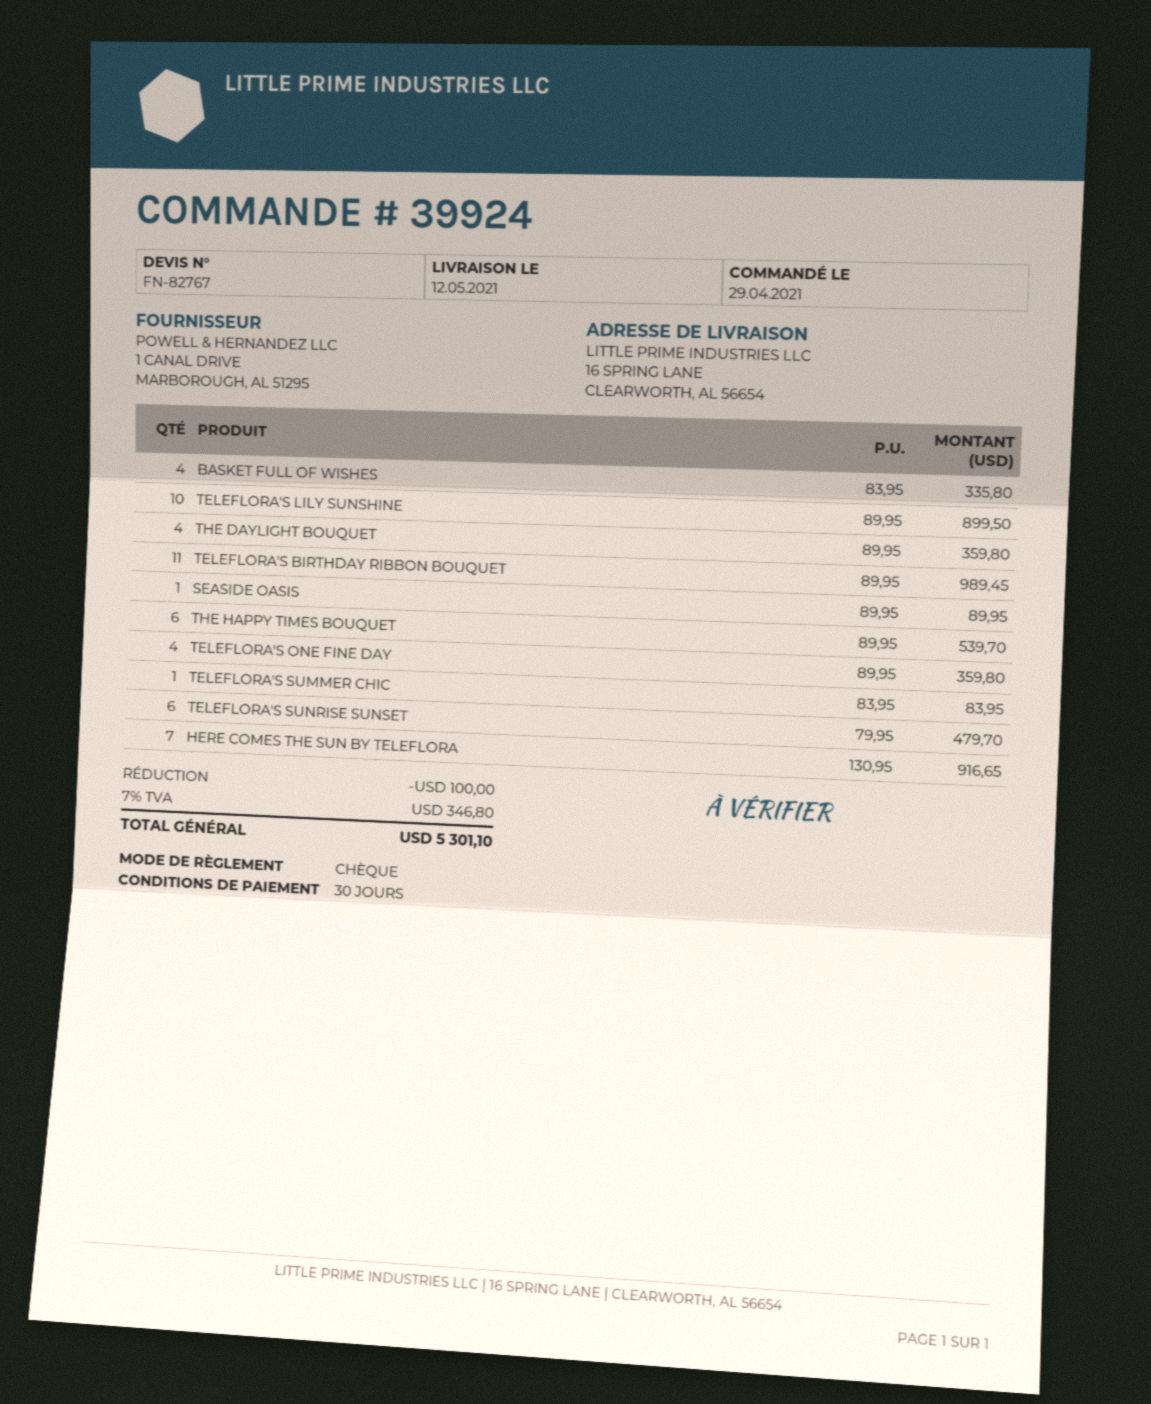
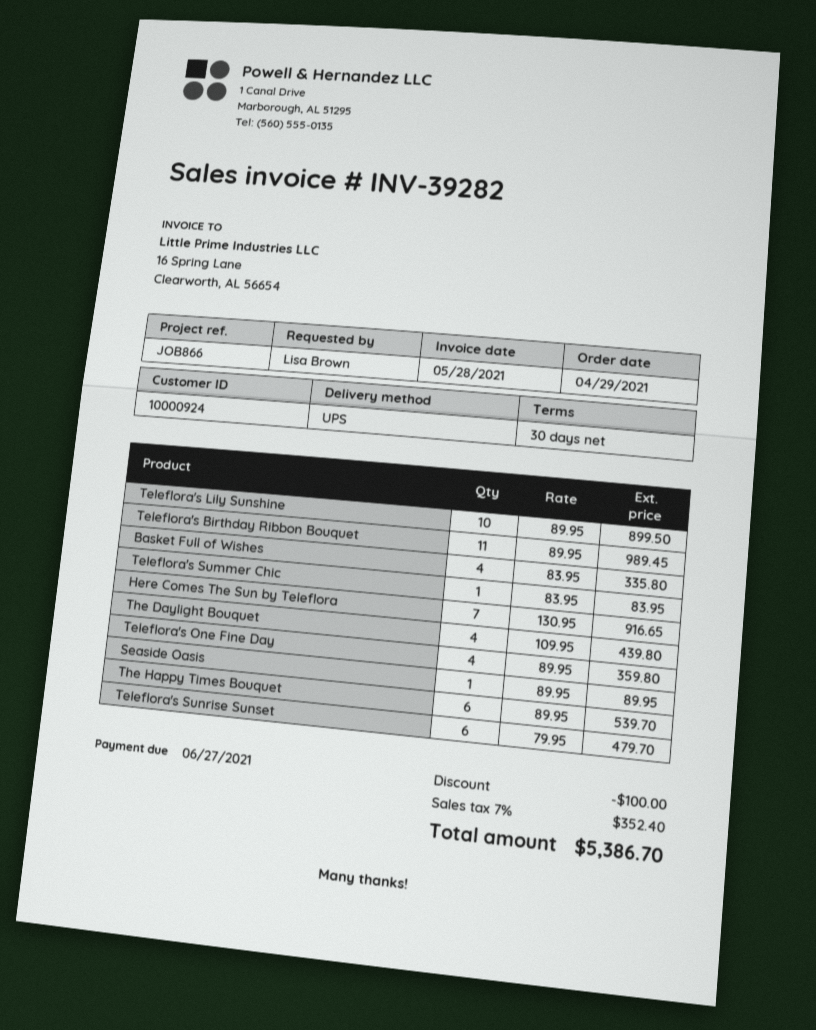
THE DAYLIGHT BOUQUET: 4 x 89.95 = 359.80 -> 4 x 109.95 = 439.80
tax: 7% = 346.80 -> 7% = 352.40
total: 5301.10 -> 5386.70

